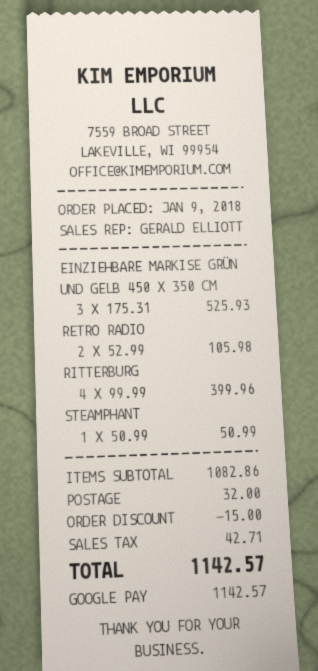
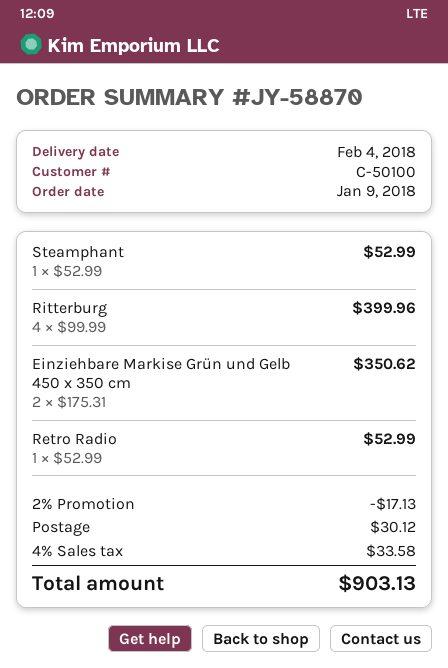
EINZIEHBARE MARKISE GRÜN UND GELB 450 X 350 CM: 3 x 175.31 = 525.93 -> 2 x 175.31 = 350.62
RETRO RADIO: 2 x 52.99 = 105.98 -> 1 x 52.99 = 52.99
STEAMPHANT: 1 x 50.99 = 50.99 -> 1 x 52.99 = 52.99
discount: 15.00 -> 17.13
shipping: 32.00 -> 30.12
tax: 42.71 -> 33.58
total: 1142.57 -> 903.13

